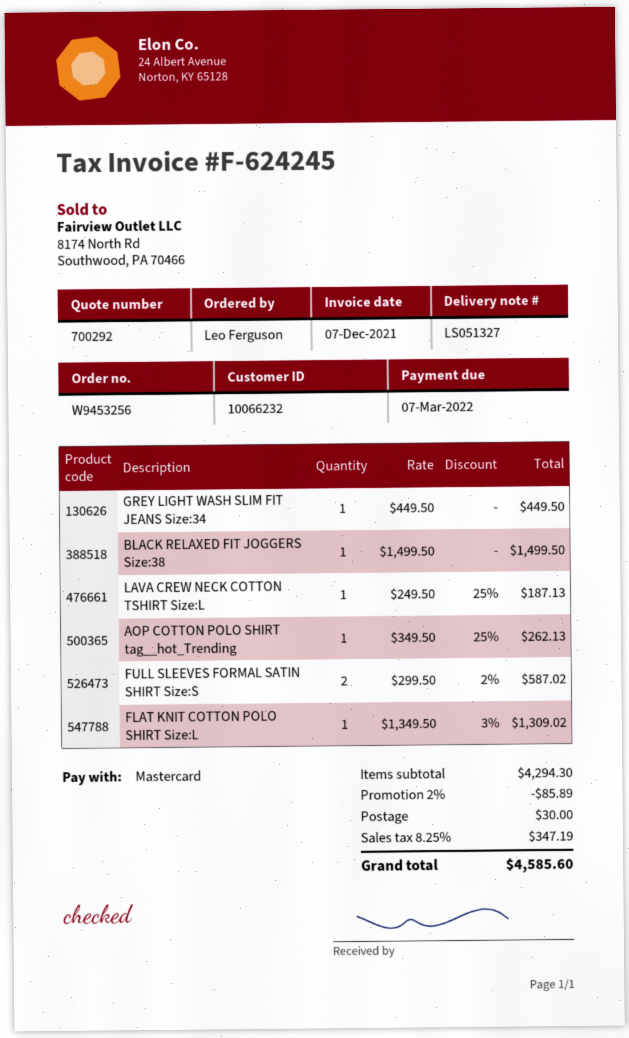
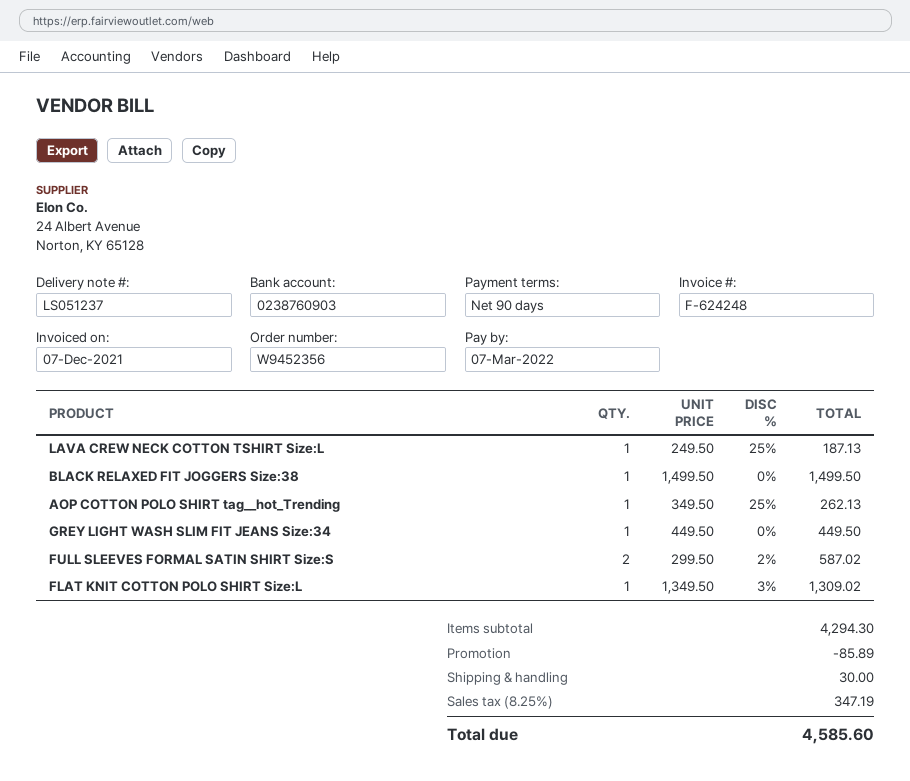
order number: W9453256 -> W9452356
delivery note number: LS051327 -> LS051237
invoice number: F-624245 -> F-624248

